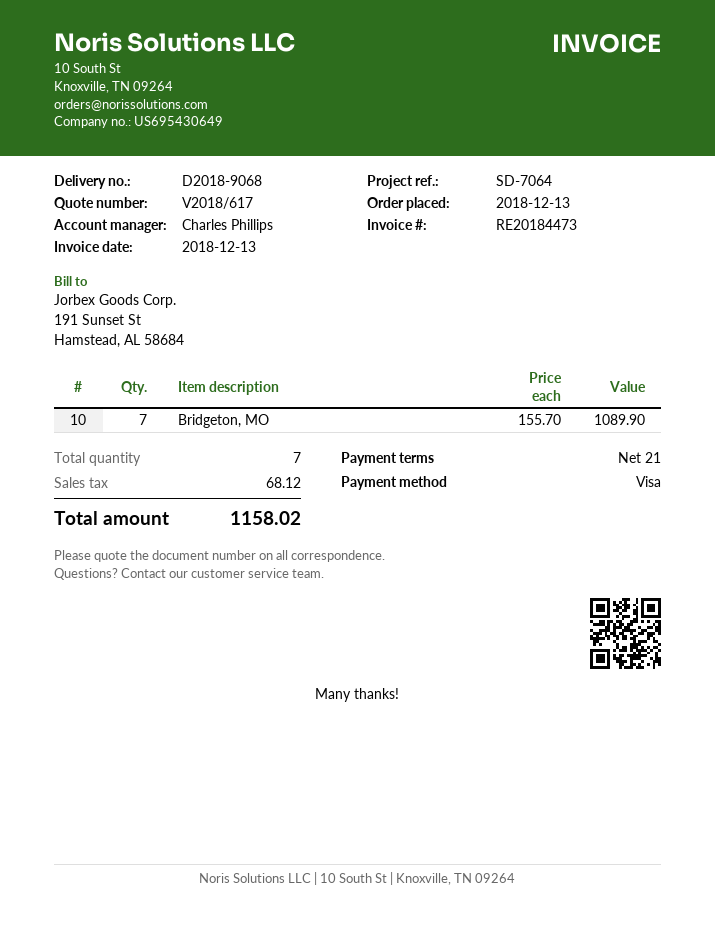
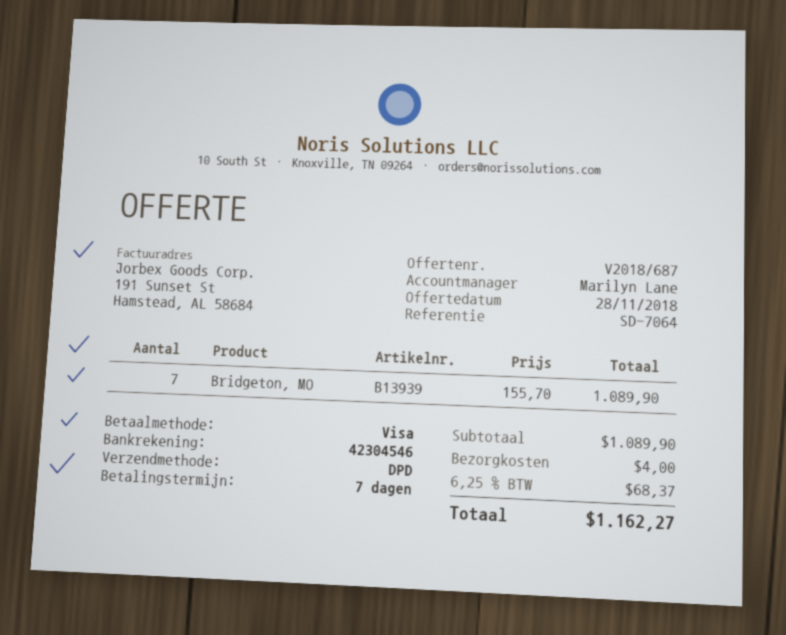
quote number: V2018/617 -> V2018/687
payment terms: 21 days -> 7 days
sales rep: Charles Phillips -> Marilyn Lane
shipping: none -> 4.00
tax: 68.12 -> 68.37
total: 1158.02 -> 1162.27

